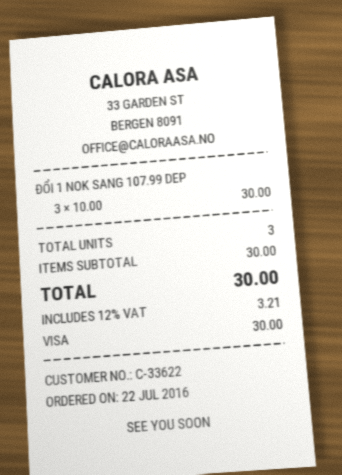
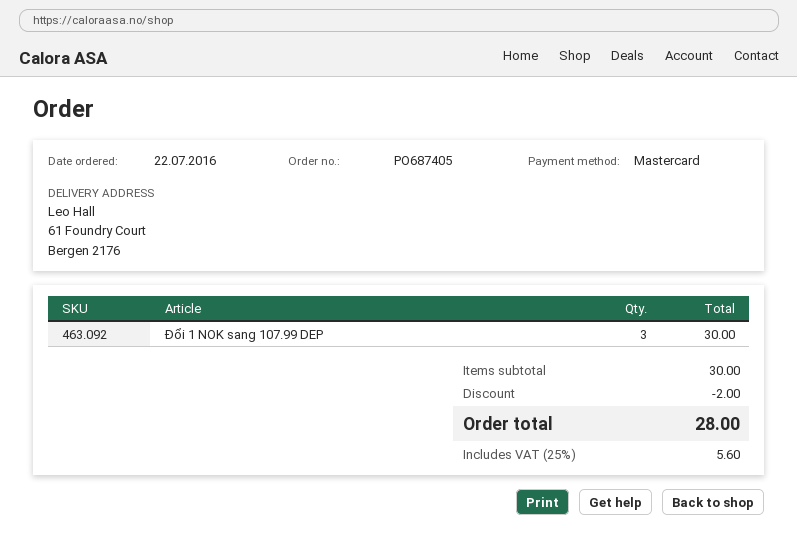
payment method: Visa -> Mastercard
discount: none -> 2.00
tax: 12% = 3.21 -> 25% = 5.60
total: 30.00 -> 28.00

